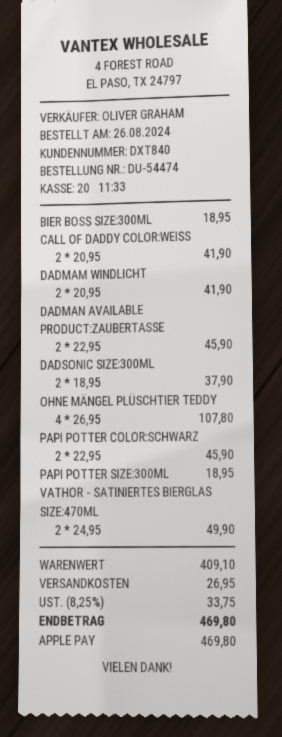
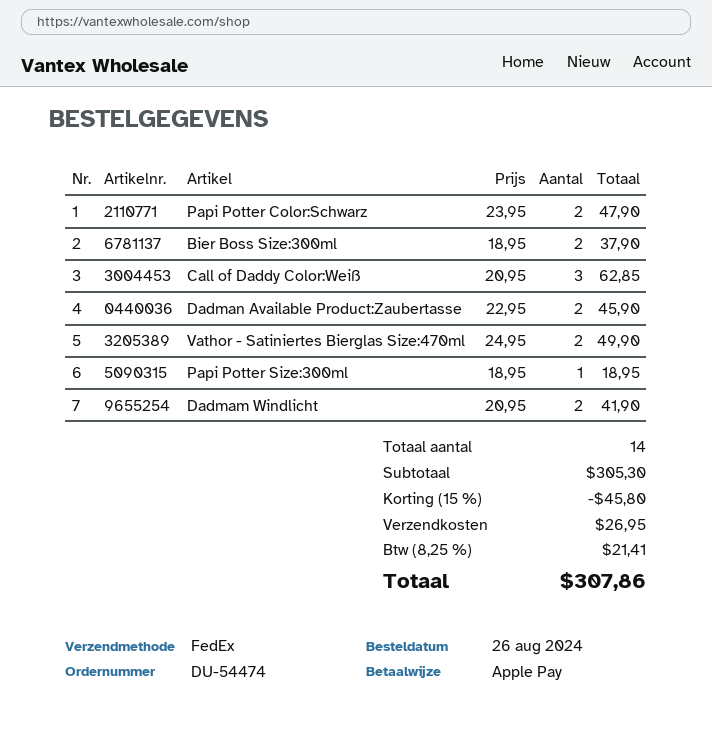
BIER BOSS SIZE:300ML: 1 x 18.95 = 18.95 -> 2 x 18.95 = 37.90
CALL OF DADDY COLOR:WEISS: 2 x 20.95 = 41.90 -> 3 x 20.95 = 62.85
DADSONIC SIZE:300ML: 2 x 18.95 = 37.90 -> none
OHNE MÄNGEL PLÜSCHTIER TEDDY: 4 x 26.95 = 107.80 -> none
PAPI POTTER COLOR:SCHWARZ: 2 x 22.95 = 45.90 -> 2 x 23.95 = 47.90
subtotal: 409.10 -> 305.30
discount: none -> 15% = 45.80
tax: 8.25% = 33.75 -> 8.25% = 21.41
total: 469.80 -> 307.86

